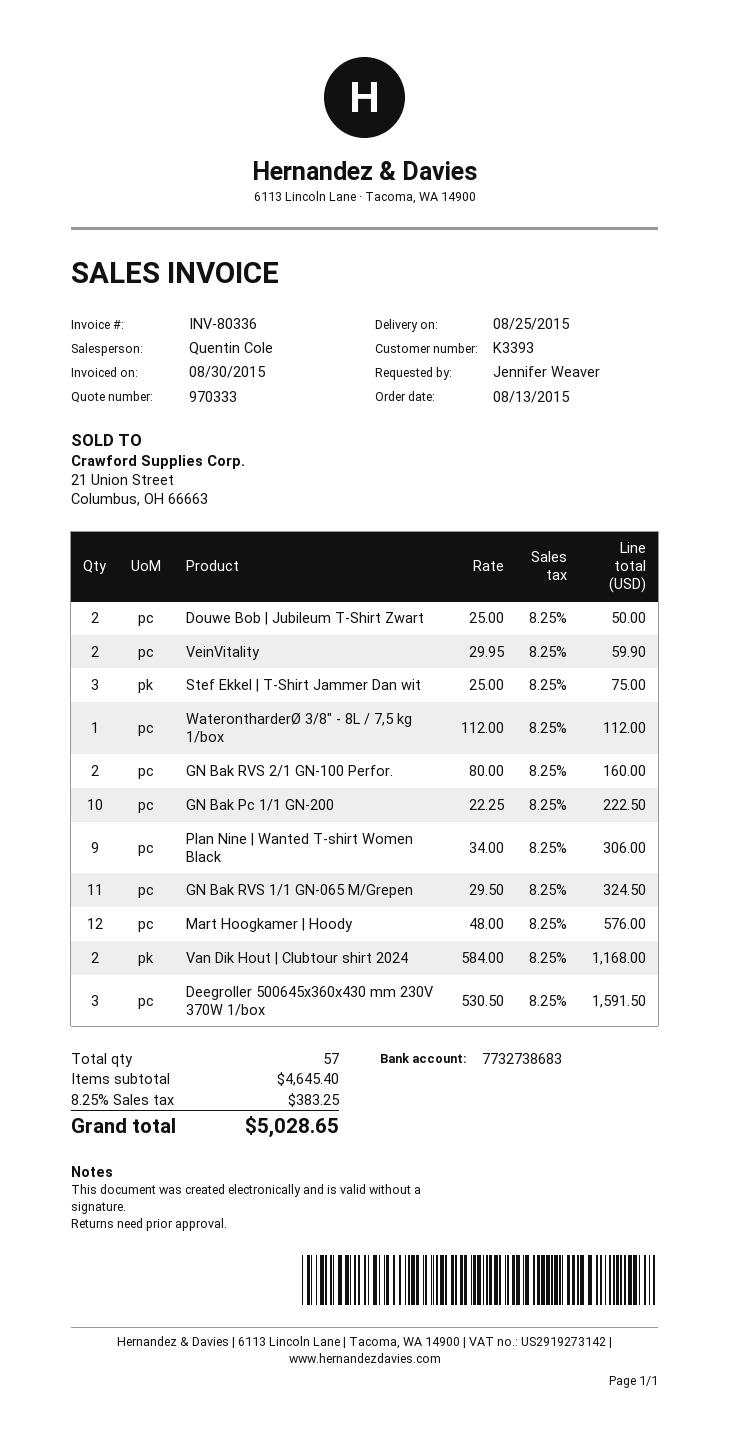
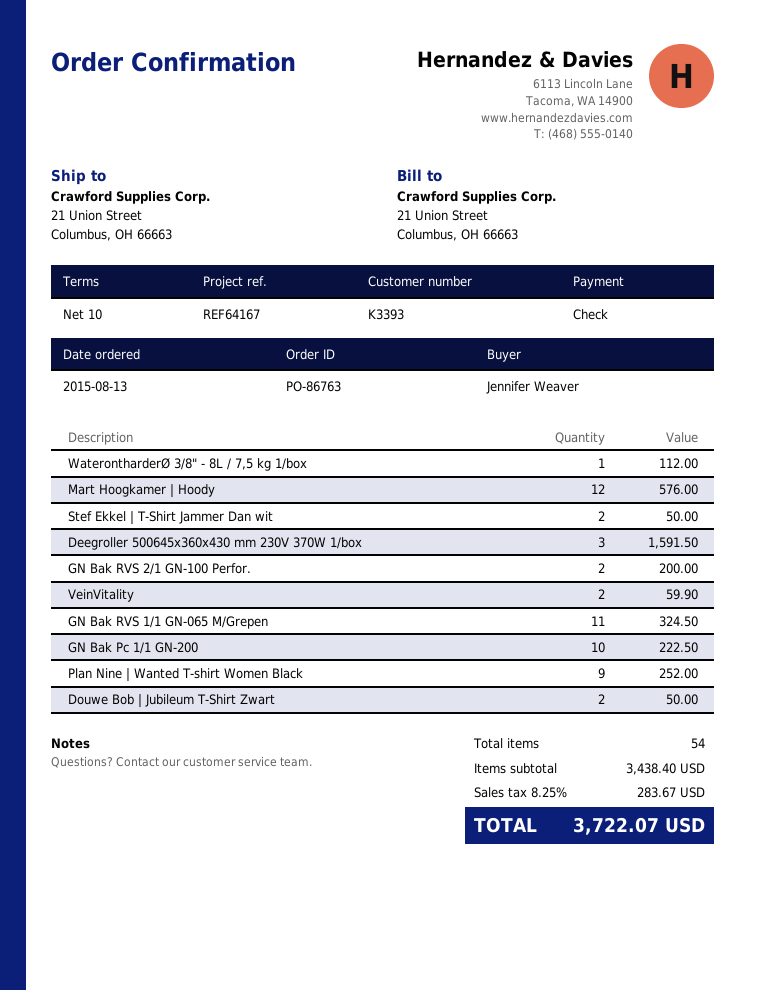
Stef Ekkel | T-Shirt Jammer Dan wit: 3 for 75.00 -> 2 for 50.00
GN Bak RVS 2/1 GN-100 Perfor.: 2 for 160.00 -> 2 for 200.00
Plan Nine | Wanted T-shirt Women Black: 9 for 306.00 -> 9 for 252.00
Van Dik Hout | Clubtour shirt 2024: 2 for 1168.00 -> none
total quantity: 57 -> 54
subtotal: 4645.40 -> 3438.40
tax: 8.25% = 383.25 -> 8.25% = 283.67
total: 5028.65 -> 3722.07

